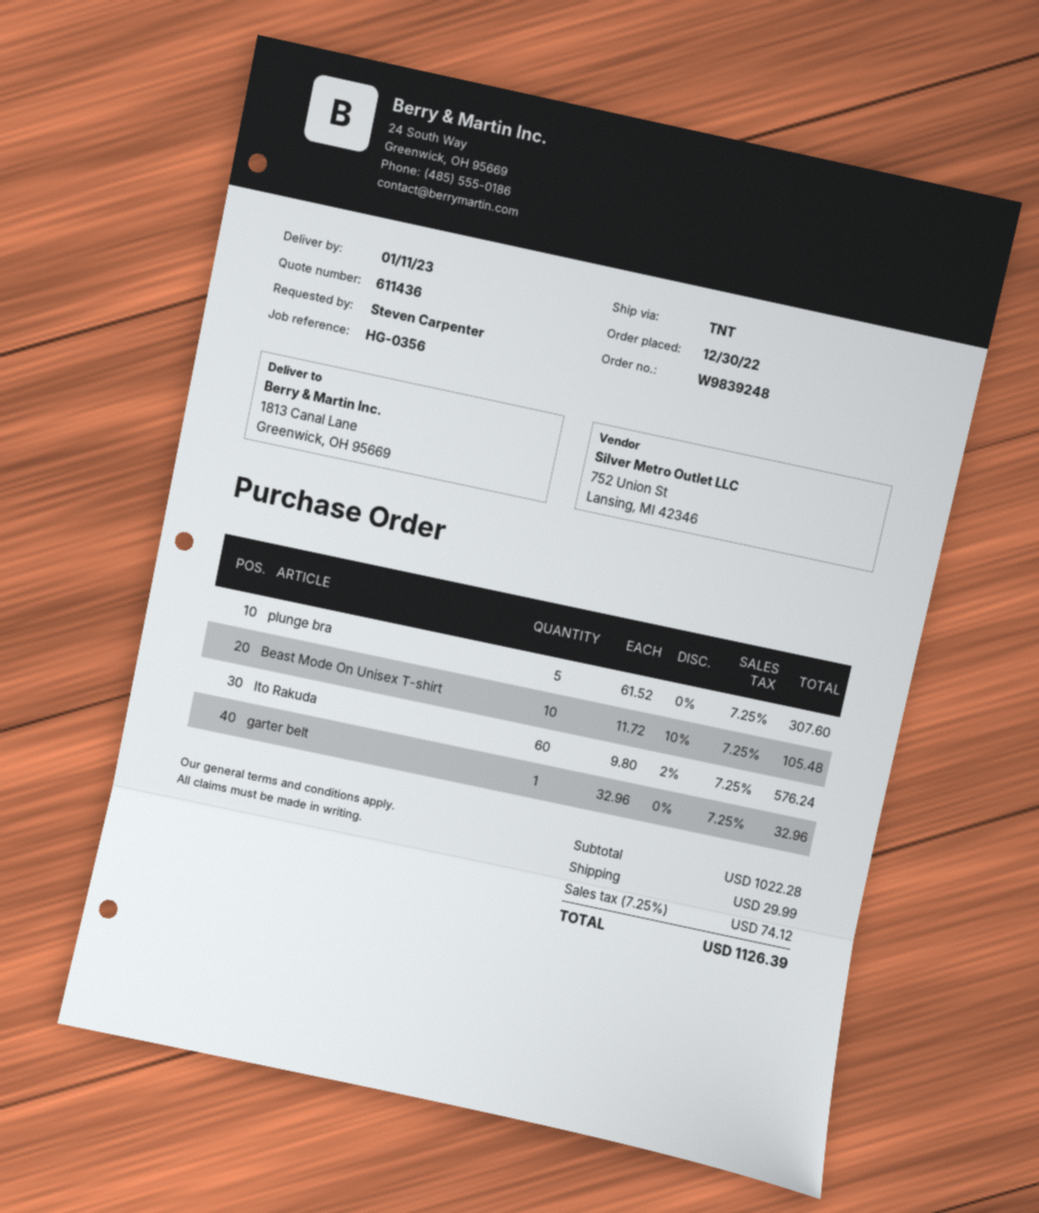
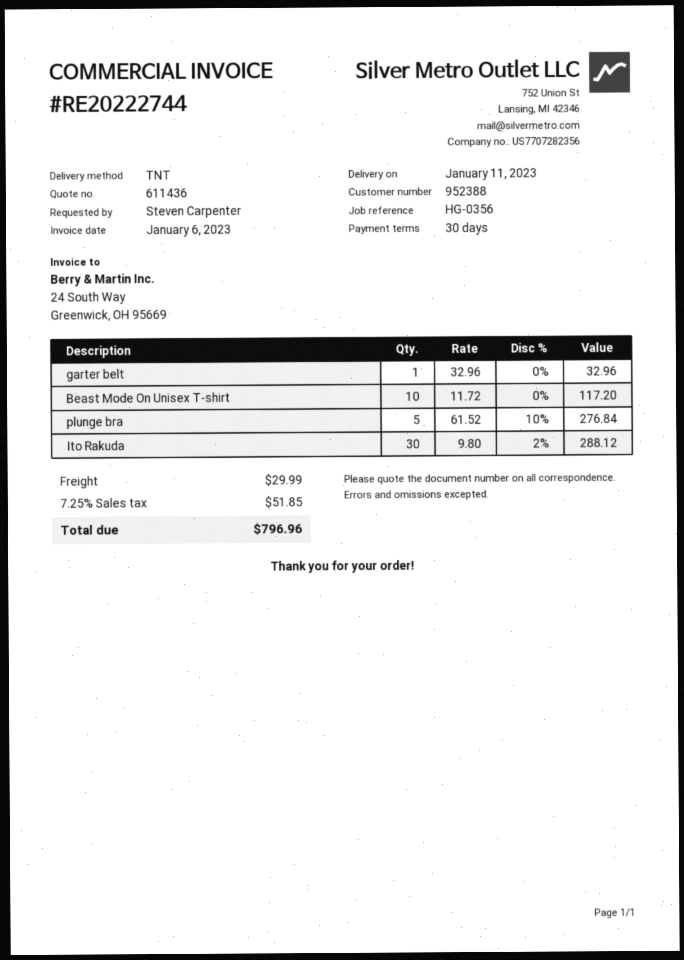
plunge bra: 5 x 61.52 = 307.60 -> 5 x 61.52 - 10% = 276.84
Beast Mode On Unisex T-shirt: 10 x 11.72 - 10% = 105.48 -> 10 x 11.72 = 117.20
Ito Rakuda: 60 x 9.80 - 2% = 576.24 -> 30 x 9.80 - 2% = 288.12
tax: 7.25% = 74.12 -> 7.25% = 51.85
total: 1126.39 -> 796.96

